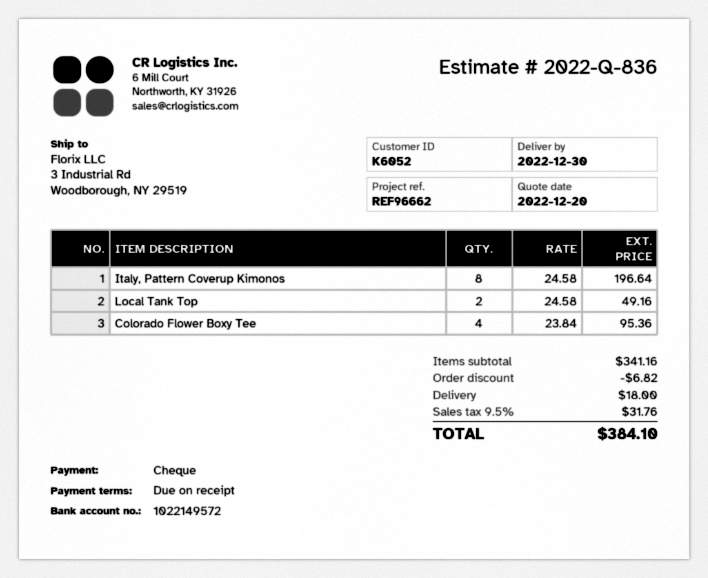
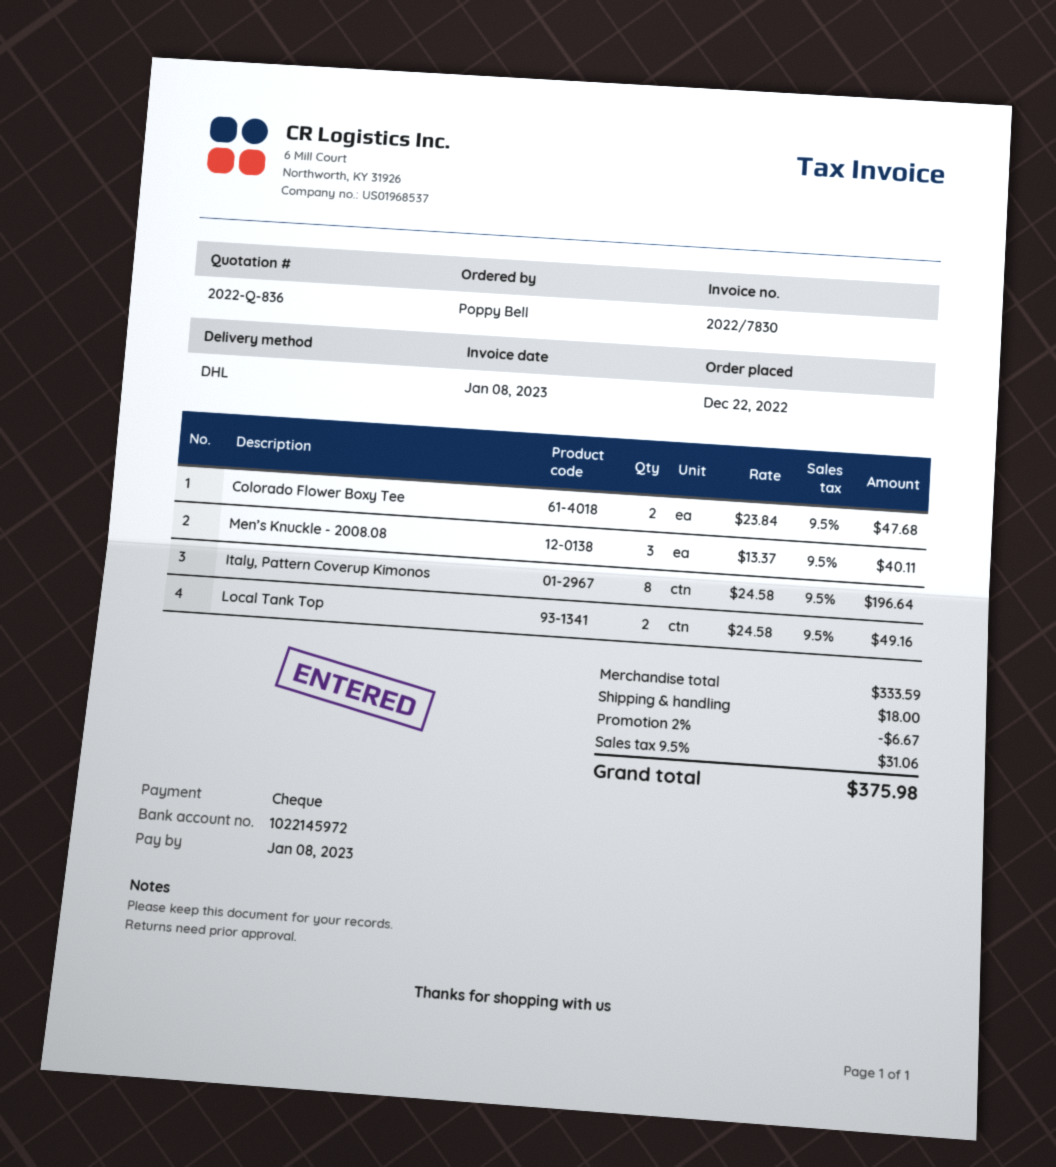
bank account: 1022149572 -> 1022145972
Colorado Flower Boxy Tee: 4 x 23.84 = 95.36 -> 2 x 23.84 = 47.68
Men’s Knuckle - 2008.08: none -> 3 x 13.37 = 40.11
subtotal: 341.16 -> 333.59
discount: 6.82 -> 6.67
tax: 9.5% = 31.76 -> 9.5% = 31.06
total: 384.10 -> 375.98

